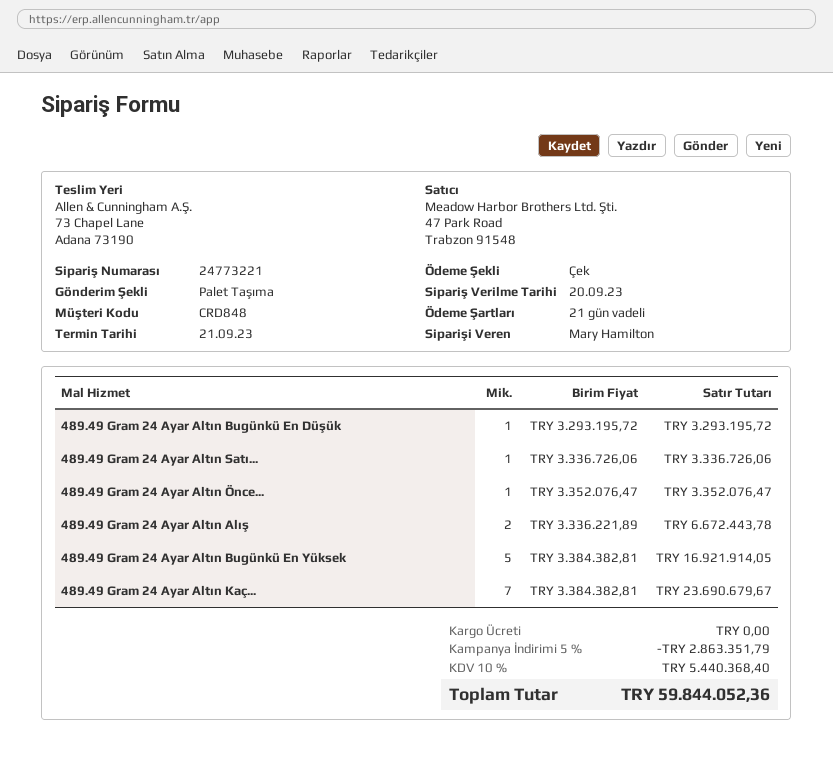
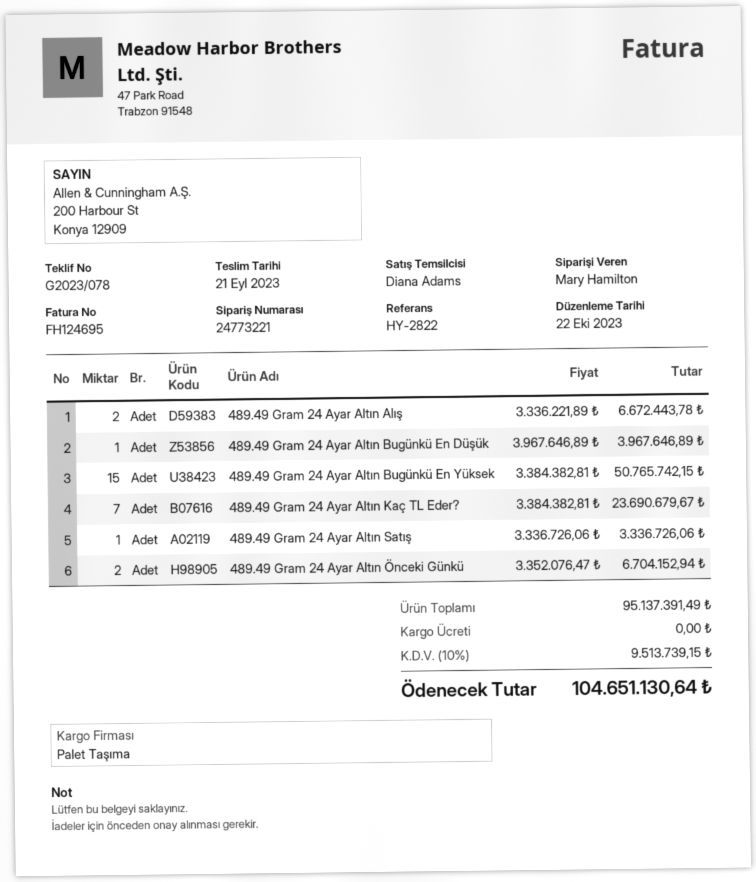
489.49 Gram 24 Ayar Altın Bugünkü En Düşük: 1 x 3293195.72 = 3293195.72 -> 1 x 3967646.89 = 3967646.89
489.49 Gram 24 Ayar Altın Önce...: 1 x 3352076.47 = 3352076.47 -> 2 x 3352076.47 = 6704152.94
489.49 Gram 24 Ayar Altın Bugünkü En Yüksek: 5 x 3384382.81 = 16921914.05 -> 15 x 3384382.81 = 50765742.15
discount: 5% = 2863351.79 -> none
tax: 10% = 5440368.40 -> 10% = 9513739.15
total: 59844052.36 -> 104651130.64

